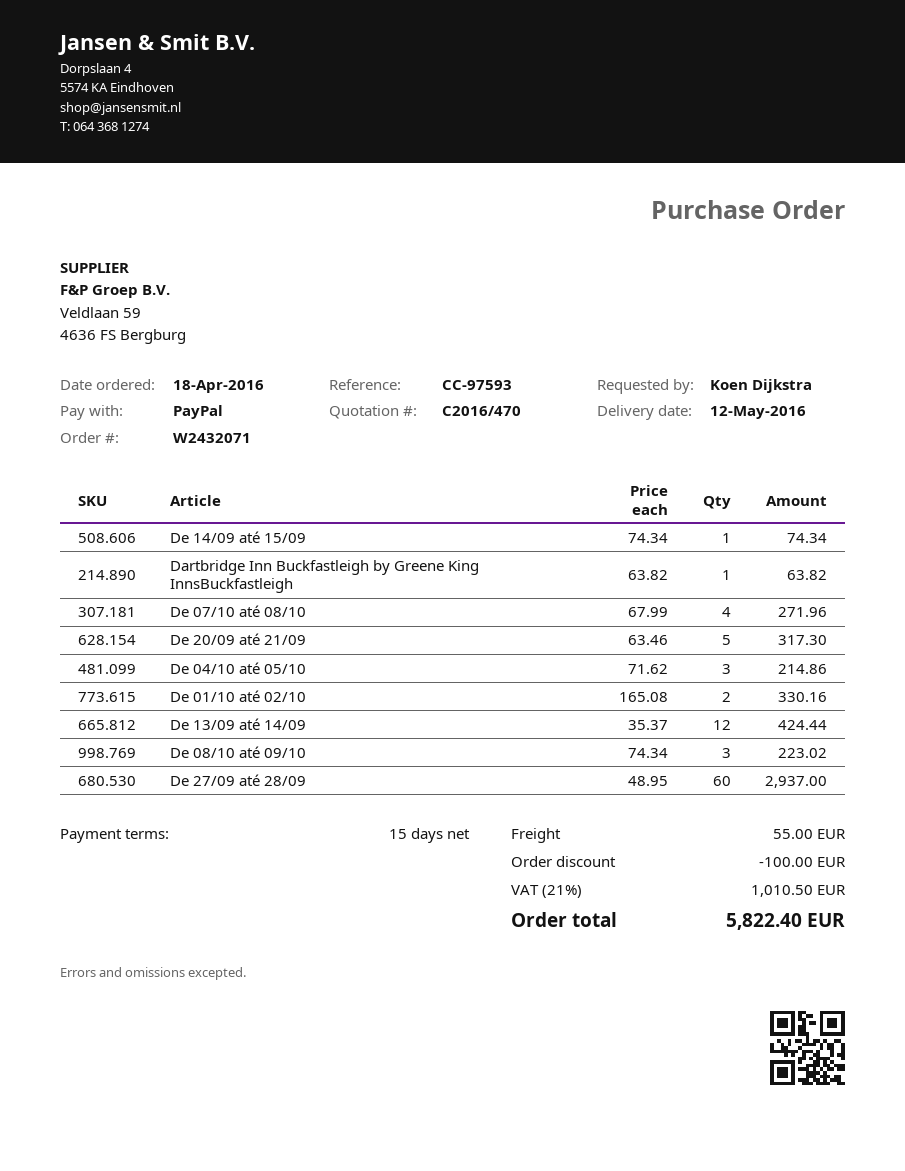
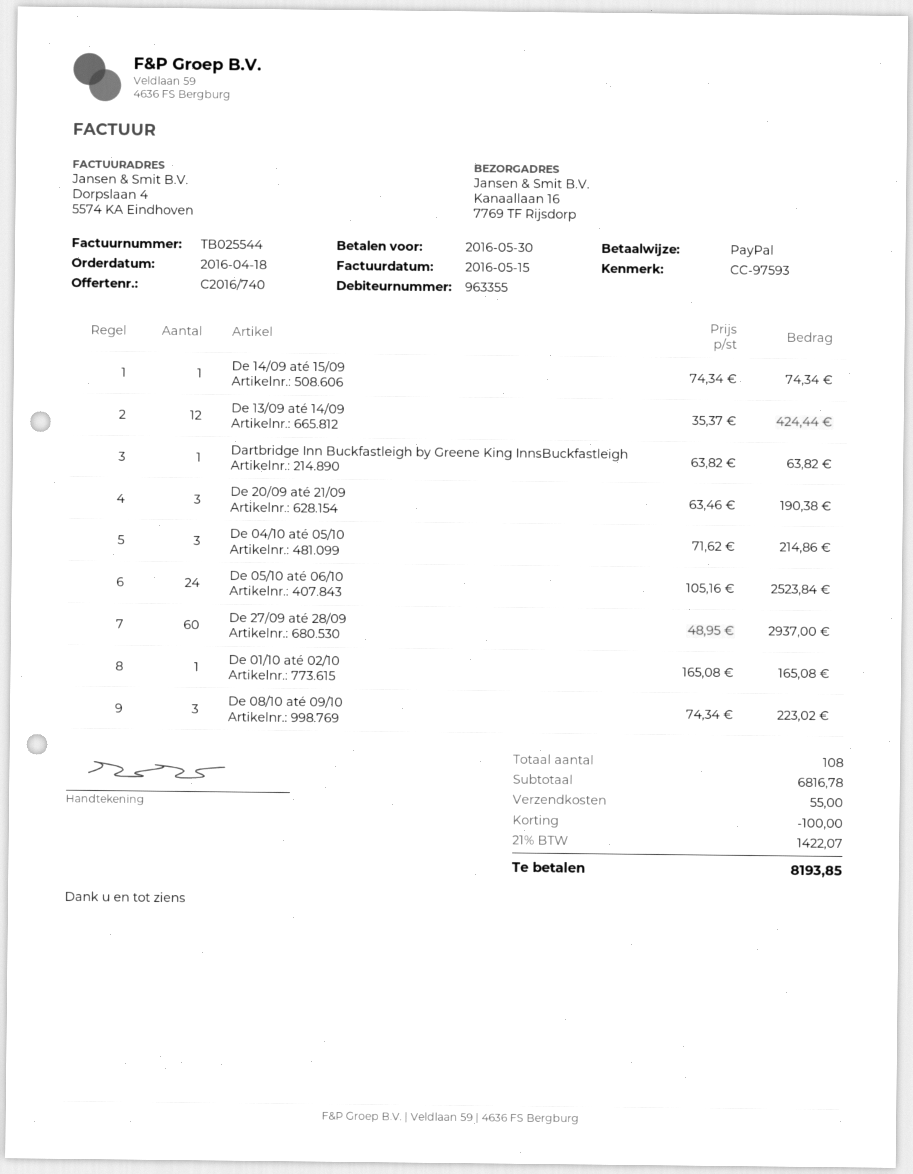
quote number: C2016/470 -> C2016/740
De 07/10 até 08/10: 4 x 67.99 = 271.96 -> none
De 20/09 até 21/09: 5 x 63.46 = 317.30 -> 3 x 63.46 = 190.38
De 01/10 até 02/10: 2 x 165.08 = 330.16 -> 1 x 165.08 = 165.08
De 05/10 até 06/10: none -> 24 x 105.16 = 2523.84
tax: 21% = 1010.50 -> 21% = 1422.07
total: 5822.40 -> 8193.85

